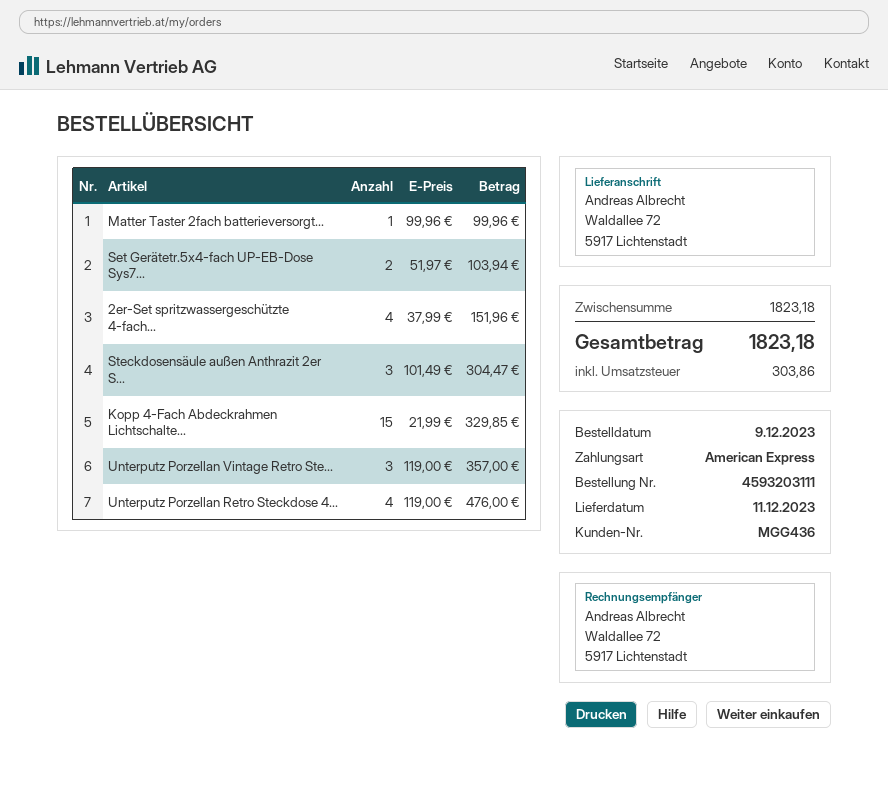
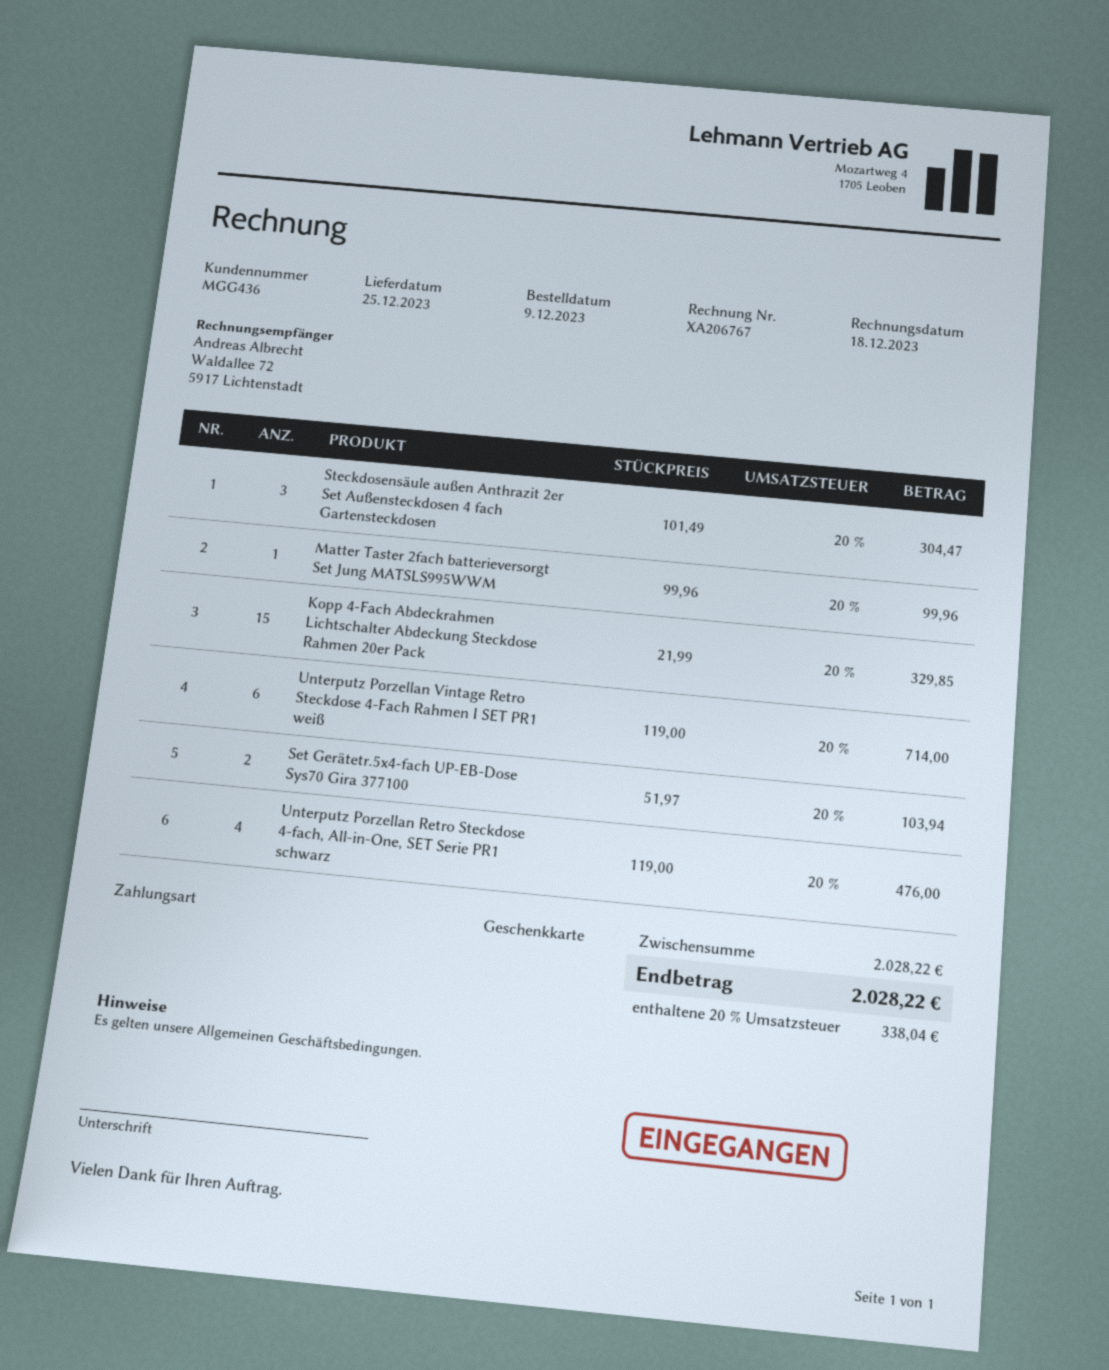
delivery date: 2023-12-11 -> 2023-12-25
payment method: American Express -> gift card
2er-Set spritzwassergeschützte 4-fach...: 4 x 37.99 = 151.96 -> none
Unterputz Porzellan Vintage Retro Ste...: 3 x 119.00 = 357.00 -> 6 x 119.00 = 714.00
subtotal: 1823.18 -> 2028.22
tax: 303.86 -> 338.04
total: 1823.18 -> 2028.22

